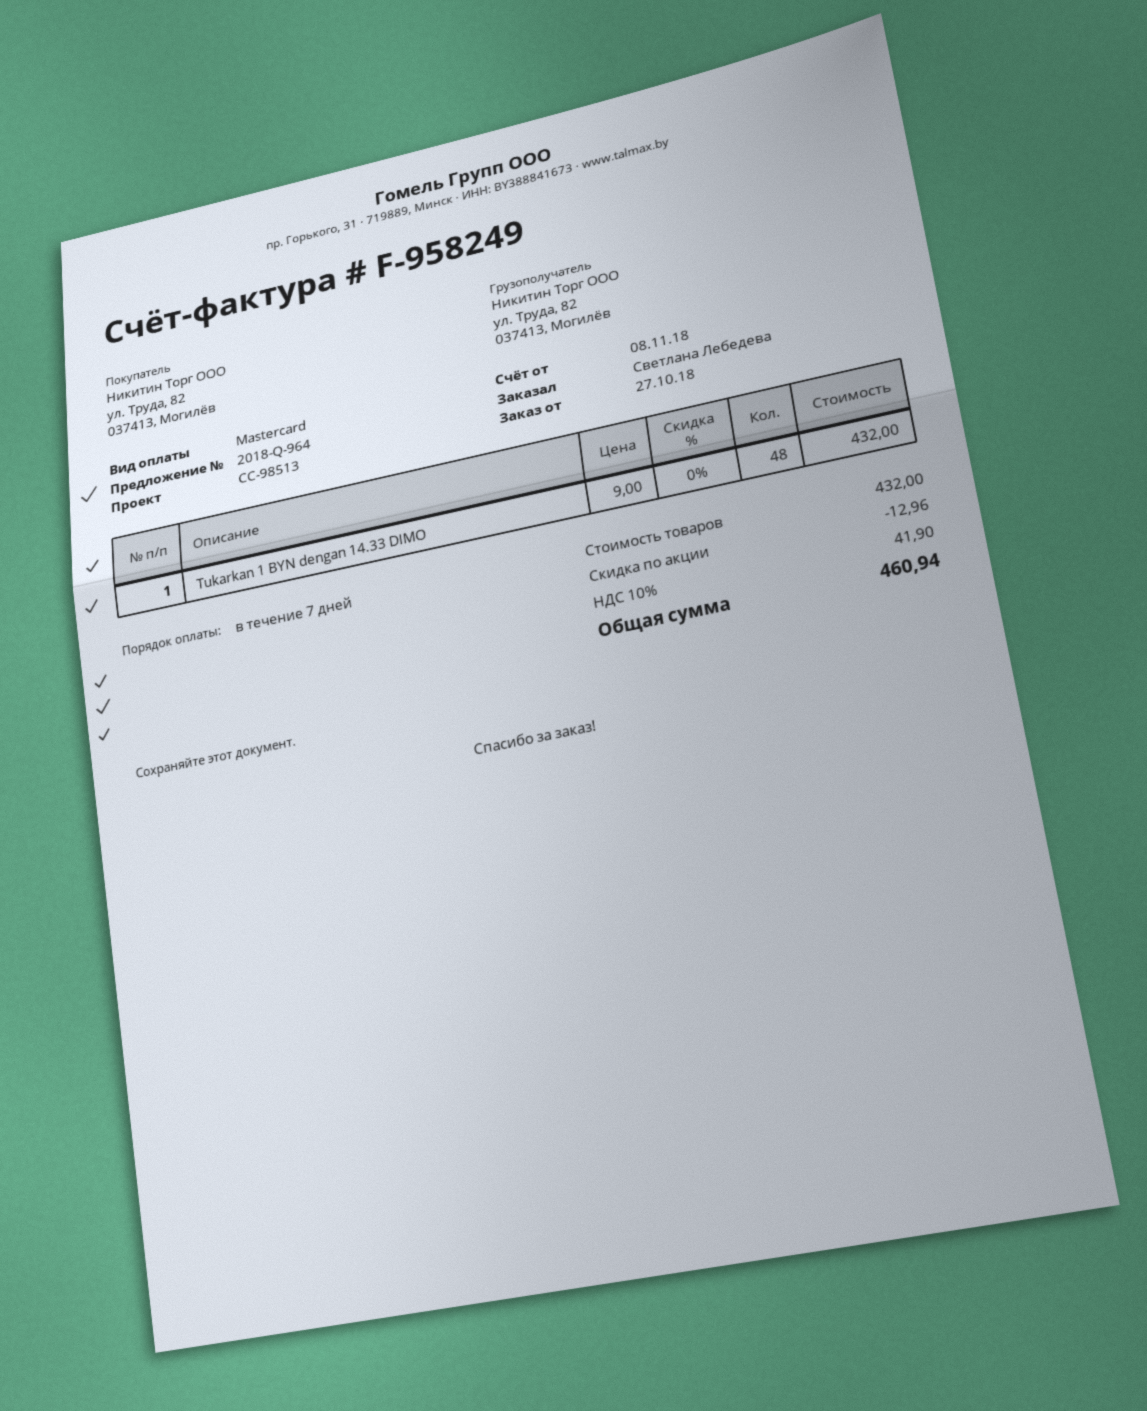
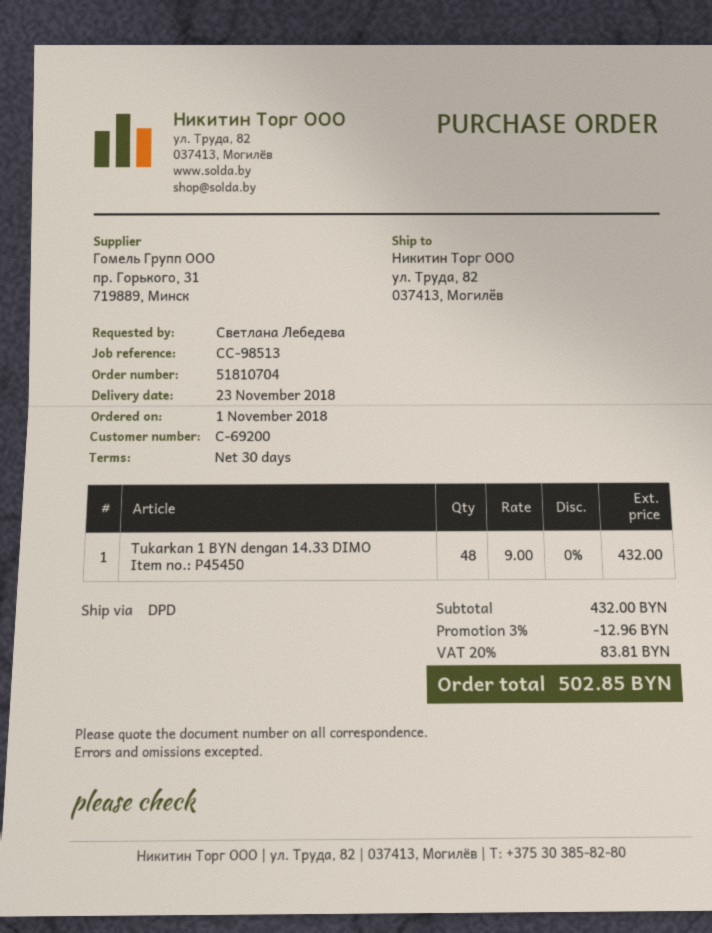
order date: 2018-10-27 -> 2018-11-01
payment terms: 7 days -> 30 days
tax: 10% = 41.90 -> 20% = 83.81
total: 460.94 -> 502.85

